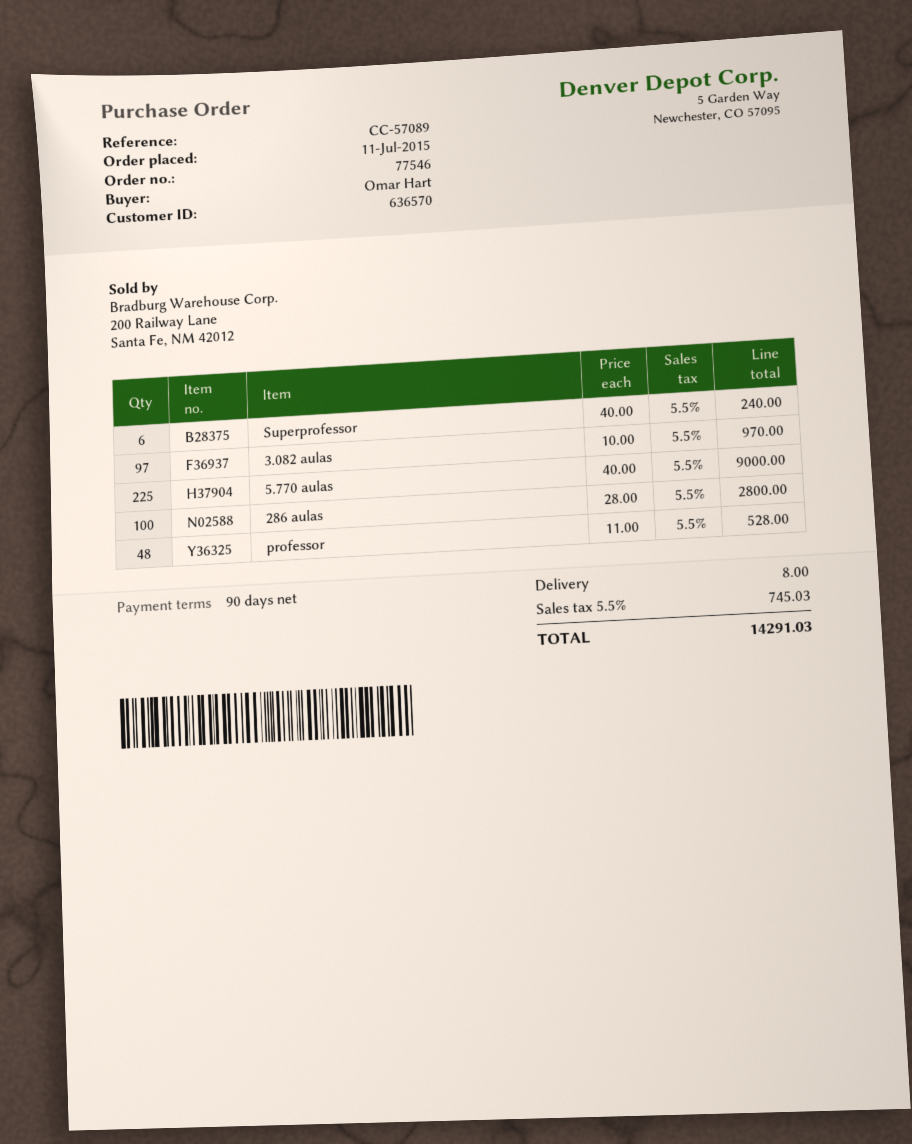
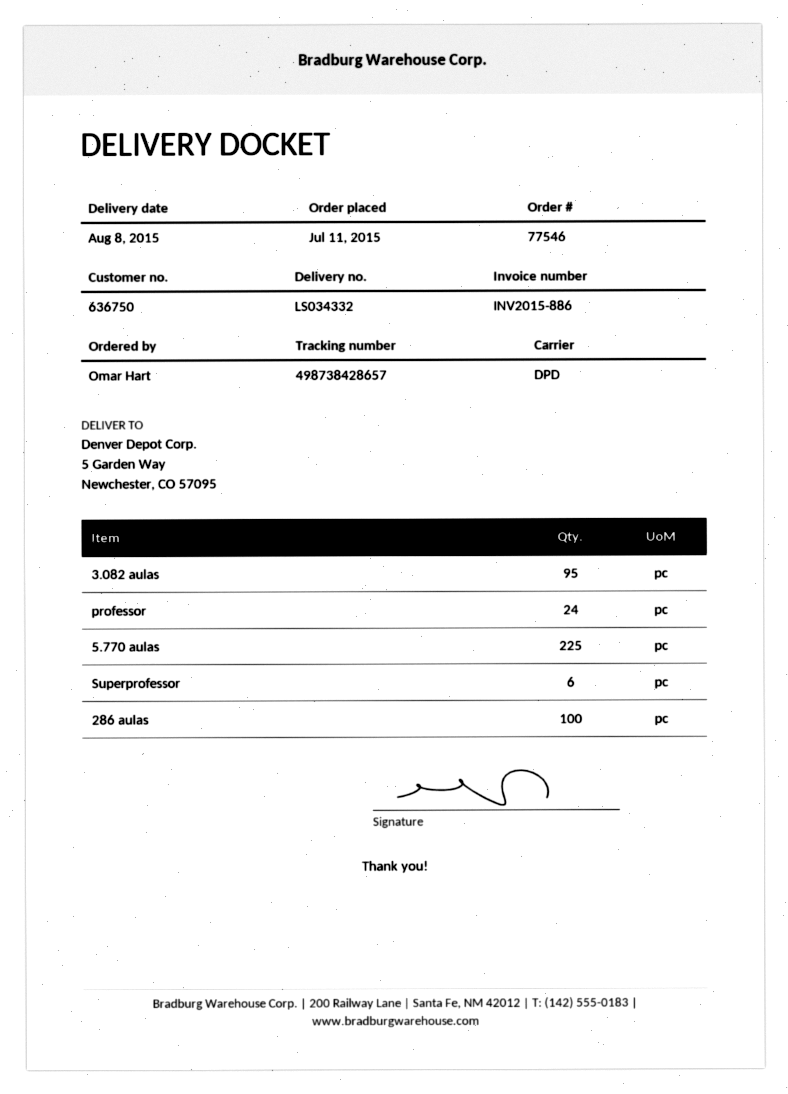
customer number: 636570 -> 636750
3.082 aulas: 97 -> 95
professor: 48 -> 24

